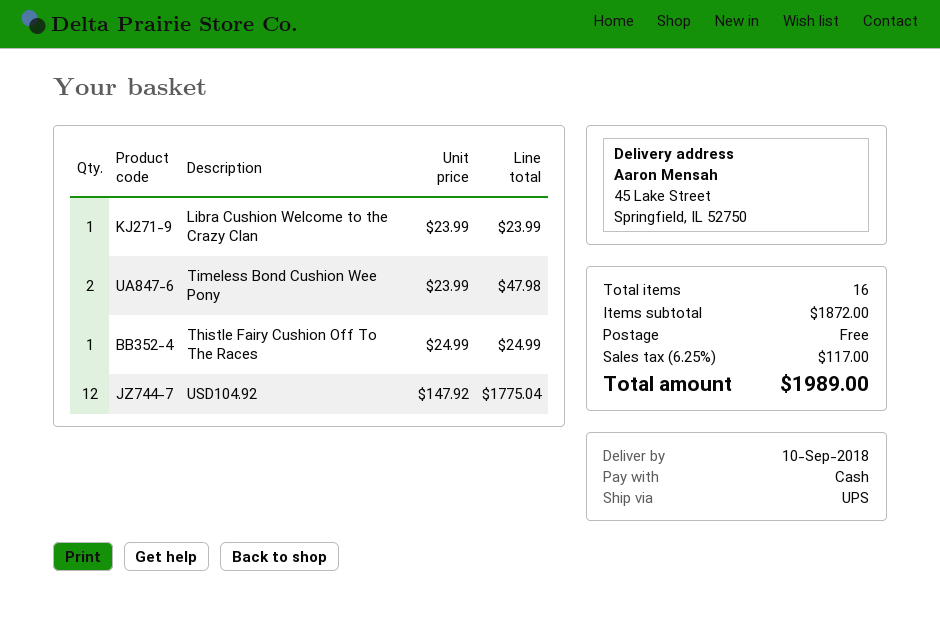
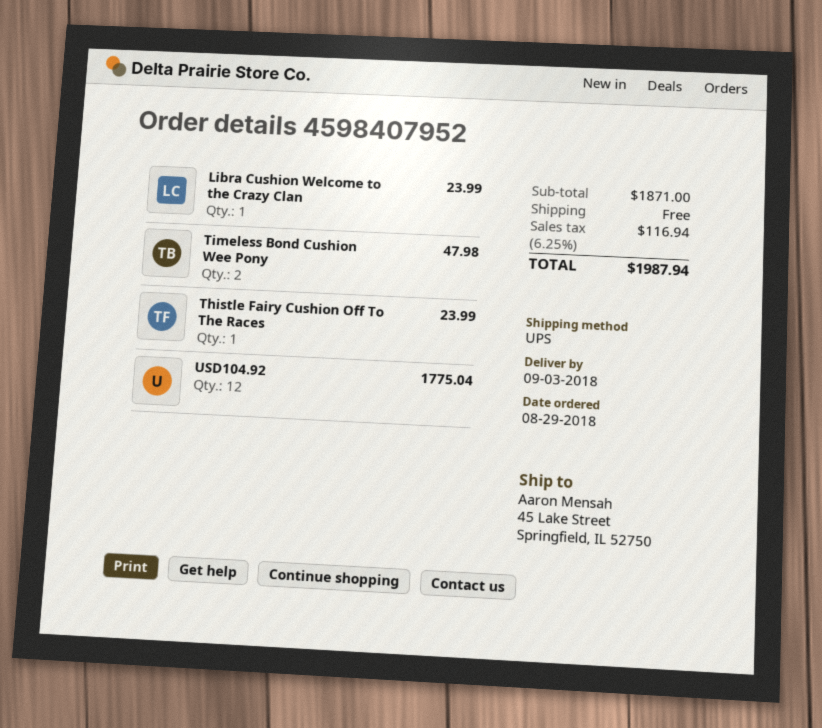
delivery date: 2018-09-10 -> 2018-09-03
Thistle Fairy Cushion Off To The Races: 1 for 24.99 -> 1 for 23.99
subtotal: 1872.00 -> 1871.00
tax: 6.25% = 117.00 -> 6.25% = 116.94
total: 1989.00 -> 1987.94

